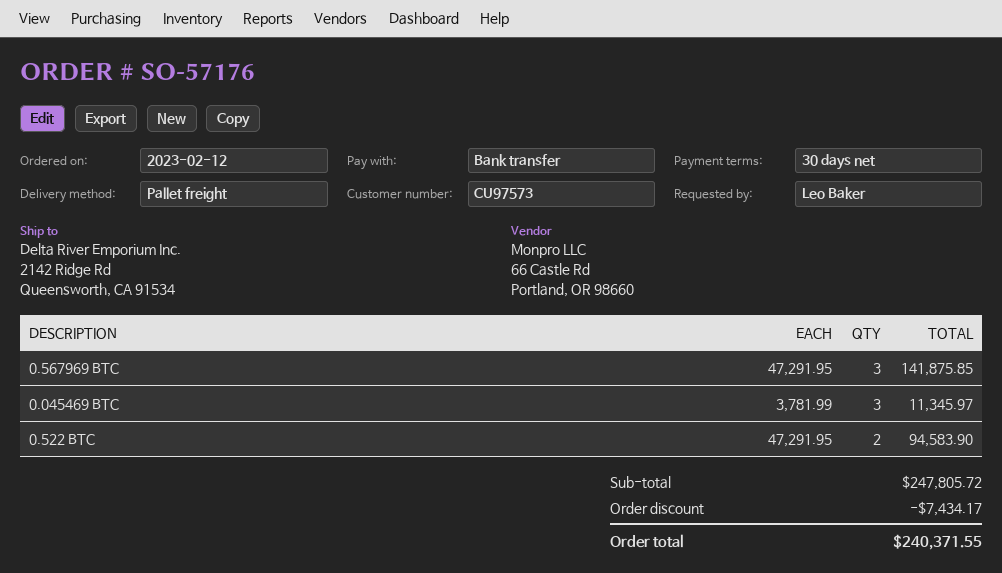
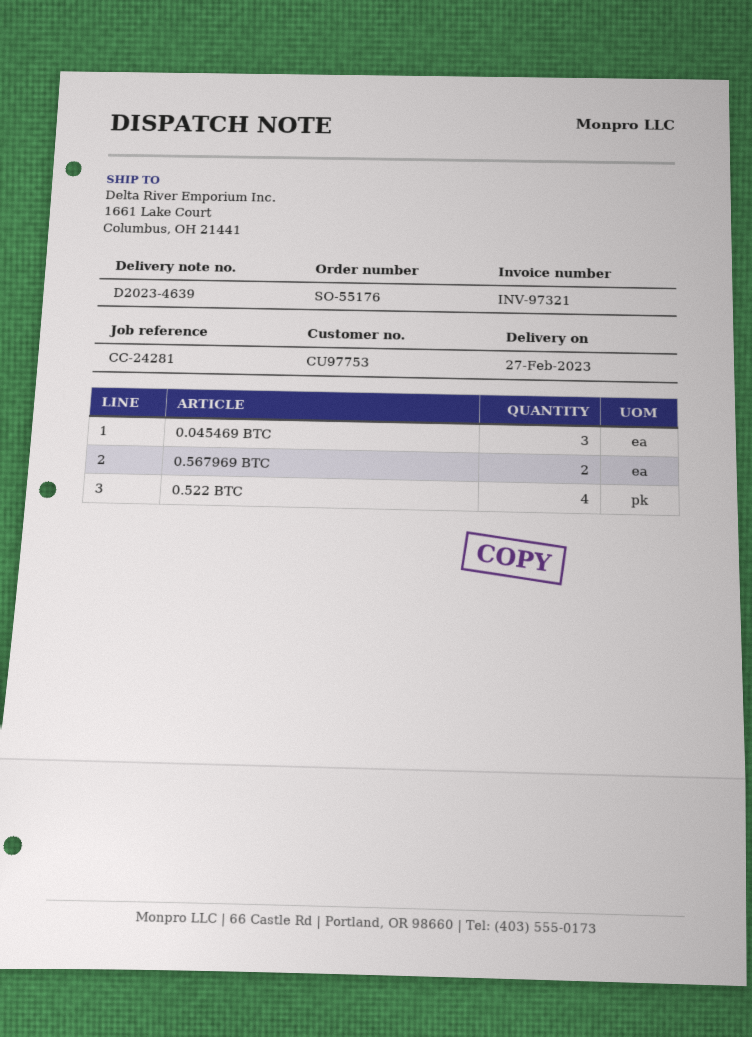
order number: SO-57176 -> SO-55176
customer number: CU97573 -> CU97753
ship to: 2142 Ridge Rd, Queensworth, CA 91534 -> 1661 Lake Court, Columbus, OH 21441
0.567969 BTC: 3 -> 2
0.522 BTC: 2 -> 4

